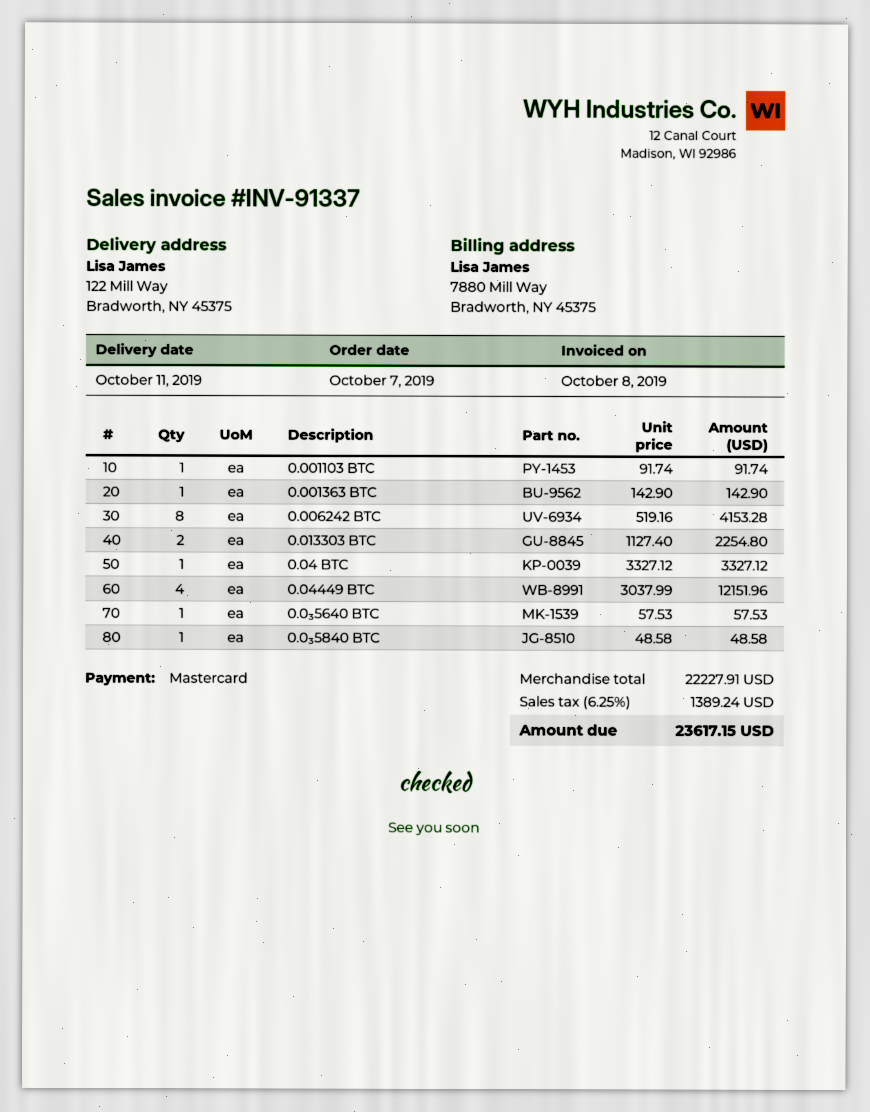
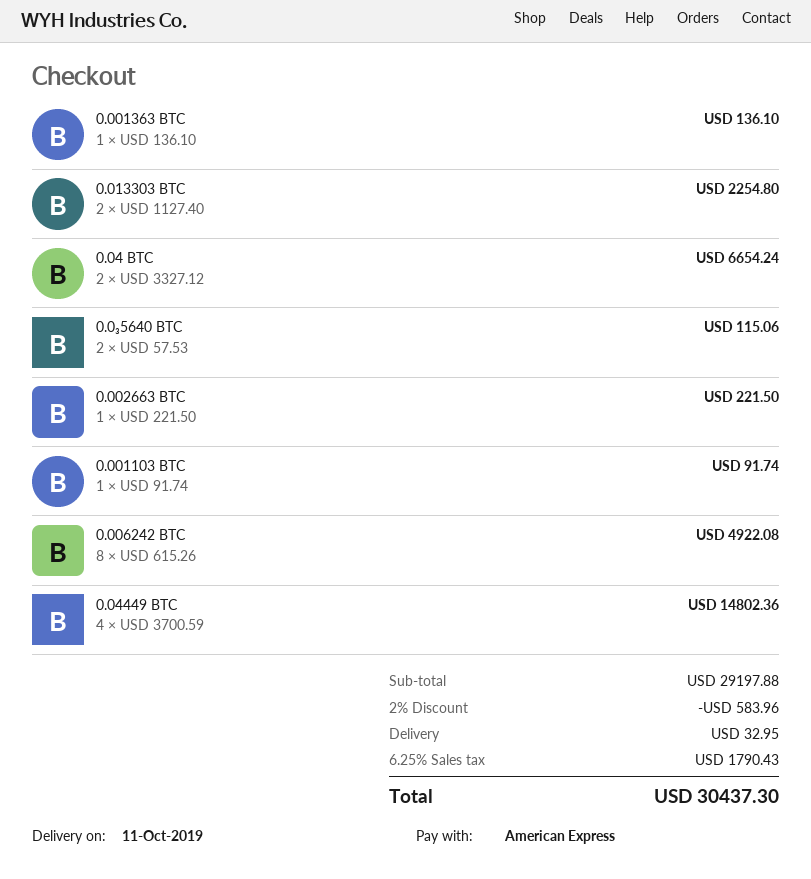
payment method: Mastercard -> American Express
0.001363 BTC: 1 x 142.90 = 142.90 -> 1 x 136.10 = 136.10
0.006242 BTC: 8 x 519.16 = 4153.28 -> 8 x 615.26 = 4922.08
0.04 BTC: 1 x 3327.12 = 3327.12 -> 2 x 3327.12 = 6654.24
0.04449 BTC: 4 x 3037.99 = 12151.96 -> 4 x 3700.59 = 14802.36
0.0₃5640 BTC: 1 x 57.53 = 57.53 -> 2 x 57.53 = 115.06
0.0₃5840 BTC: 1 x 48.58 = 48.58 -> none
0.002663 BTC: none -> 1 x 221.50 = 221.50
subtotal: 22227.91 -> 29197.88
discount: none -> 2% = 583.96
shipping: none -> 32.95
tax: 6.25% = 1389.24 -> 6.25% = 1790.43
total: 23617.15 -> 30437.30

